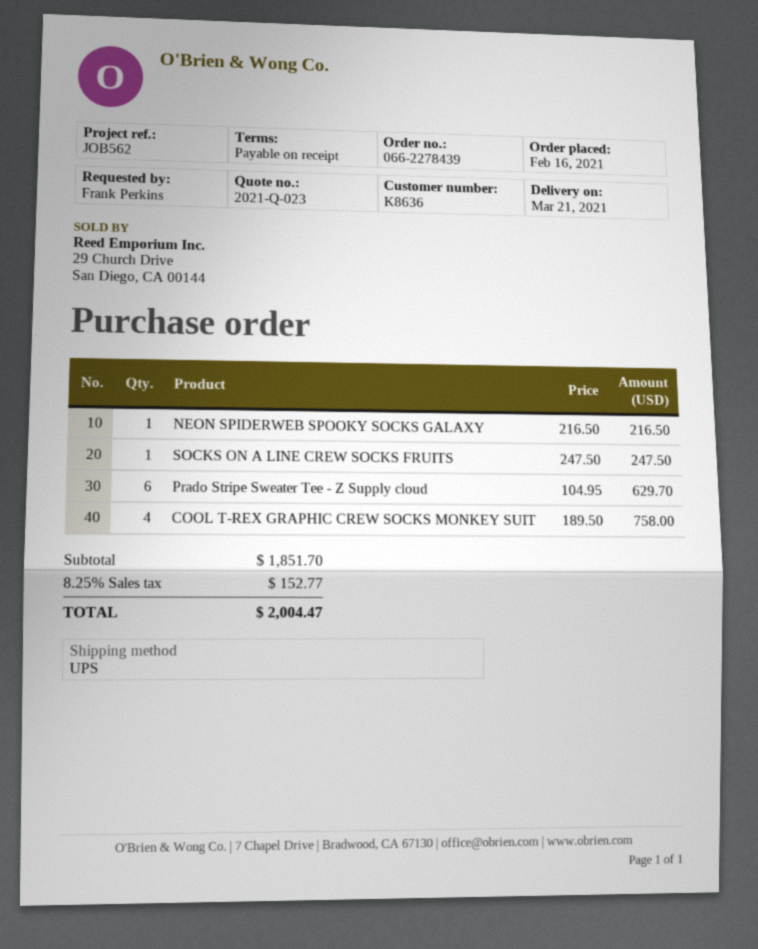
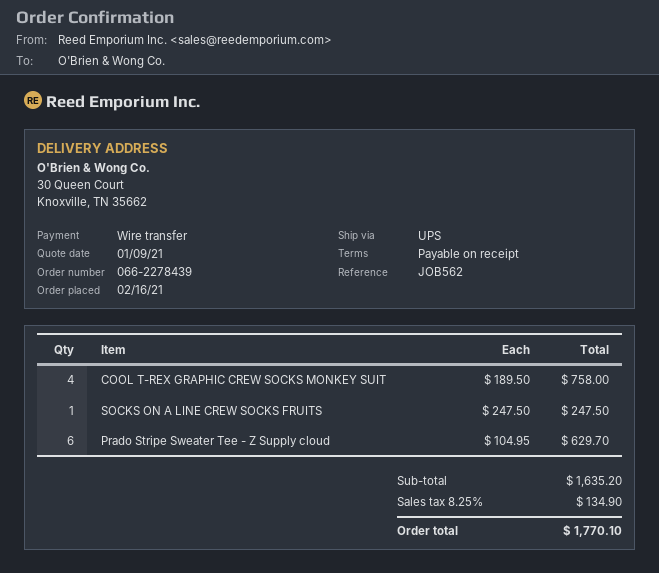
NEON SPIDERWEB SPOOKY SOCKS GALAXY: 1 x 216.50 = 216.50 -> none
subtotal: 1851.70 -> 1635.20
tax: 8.25% = 152.77 -> 8.25% = 134.90
total: 2004.47 -> 1770.10

